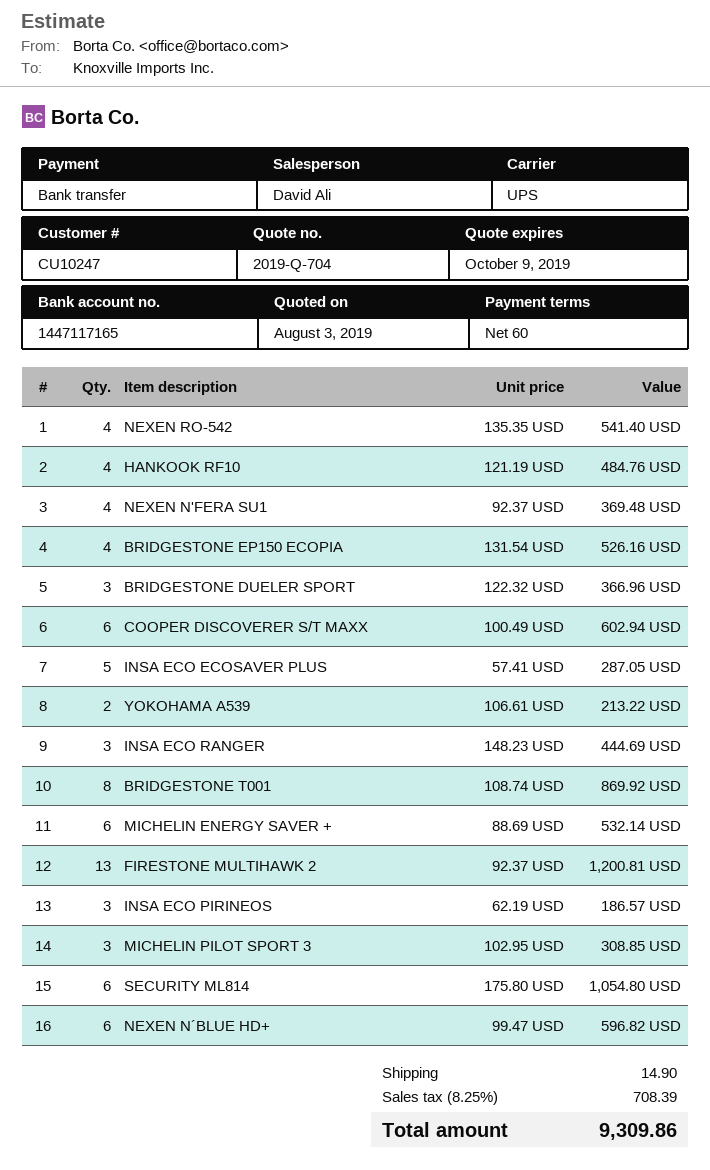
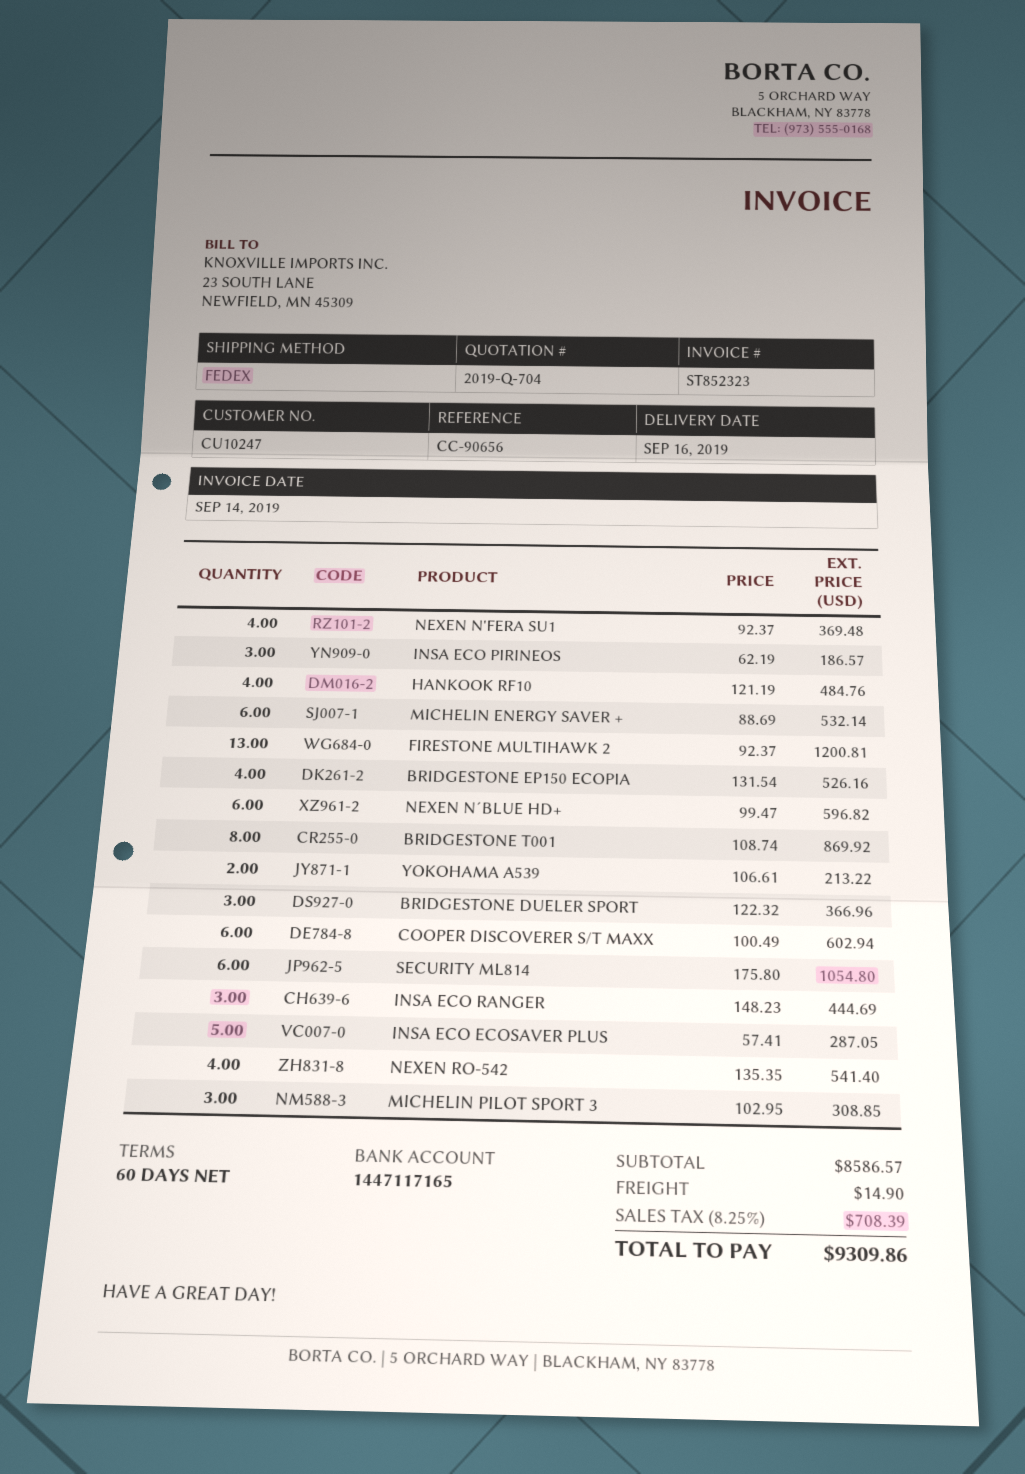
shipping method: UPS -> FedEx

